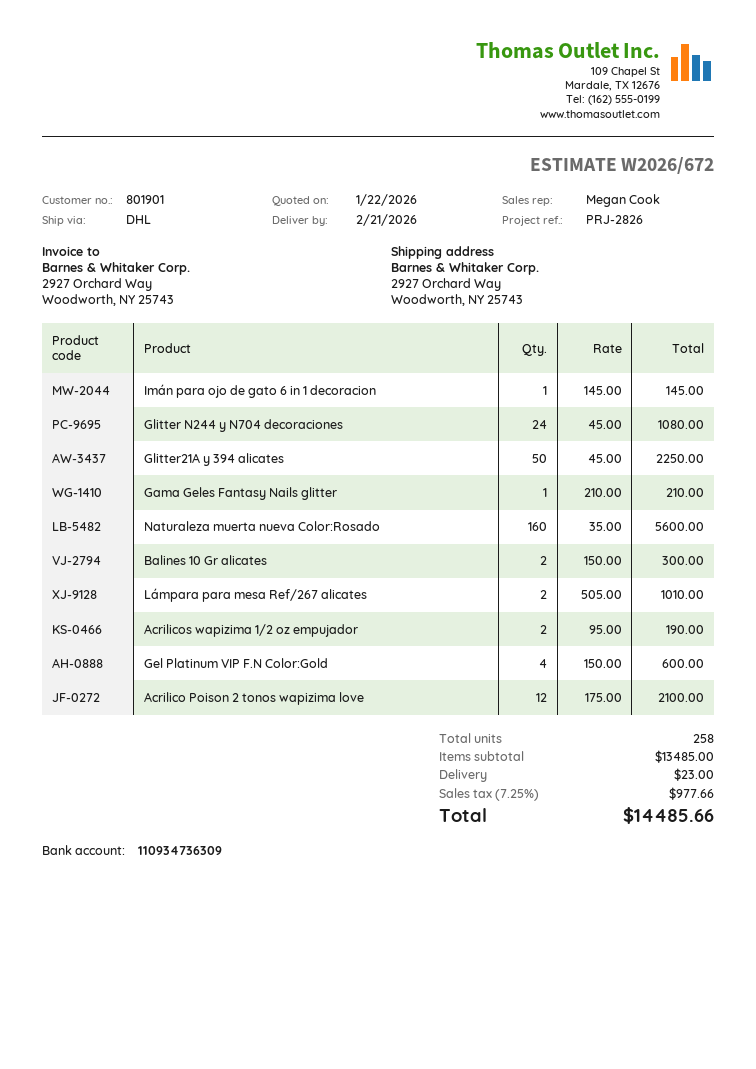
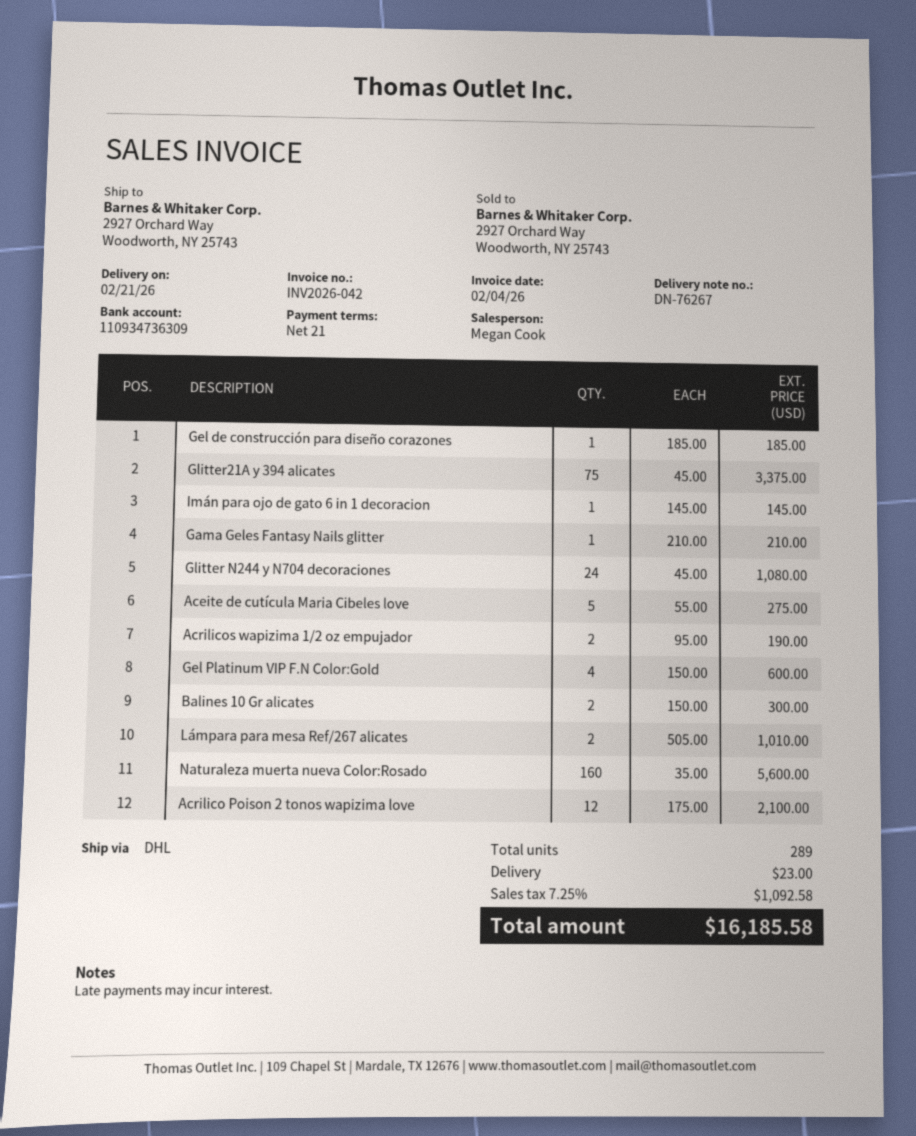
Glitter21A y 394 alicates: 50 x 45.00 = 2250.00 -> 75 x 45.00 = 3375.00
Gel de construcción para diseño corazones: none -> 1 x 185.00 = 185.00
Aceite de cutícula Maria Cibeles love: none -> 5 x 55.00 = 275.00
total quantity: 258 -> 289
tax: 7.25% = 977.66 -> 7.25% = 1092.58
total: 14485.66 -> 16185.58

